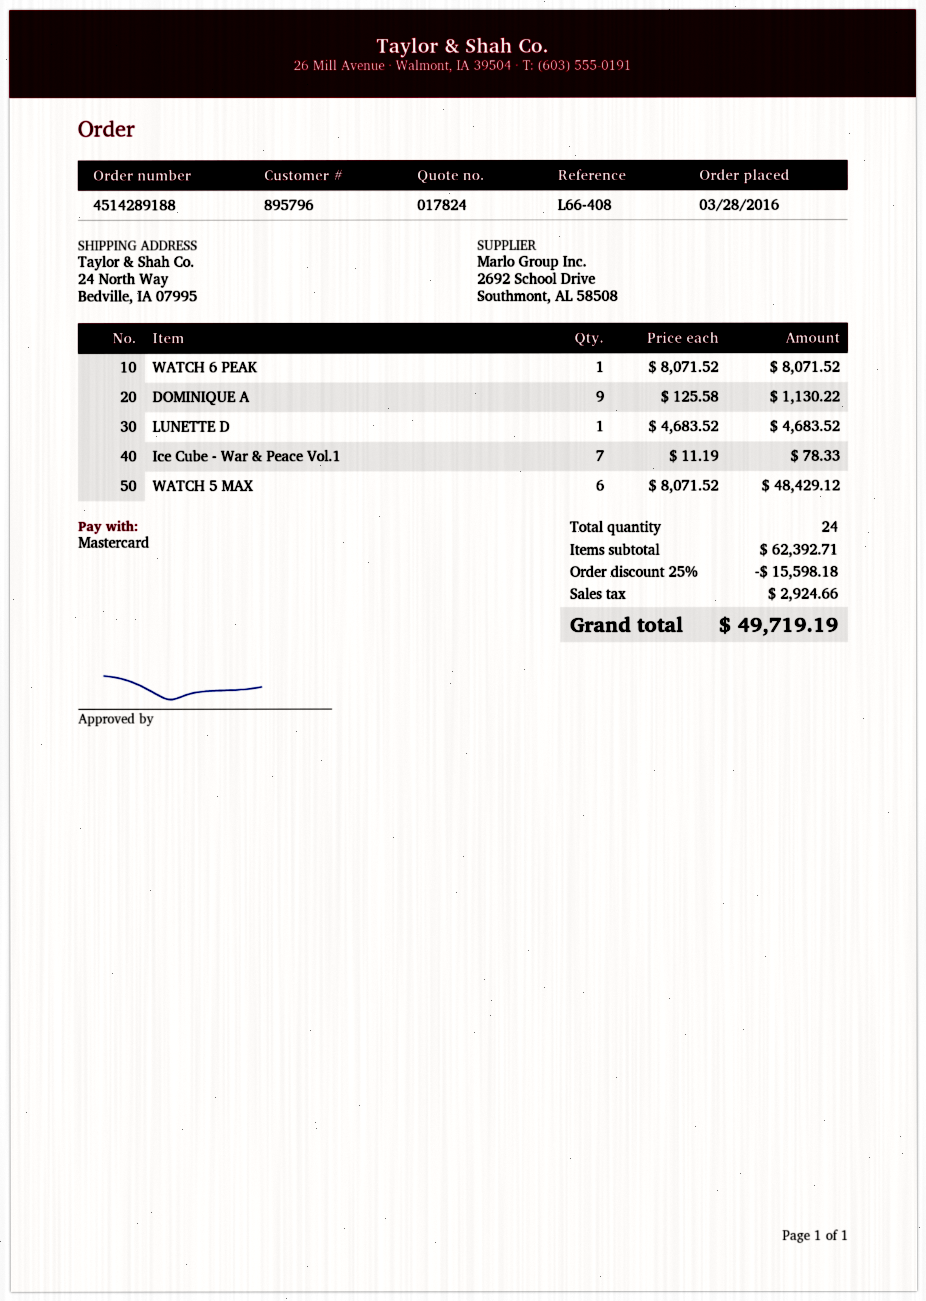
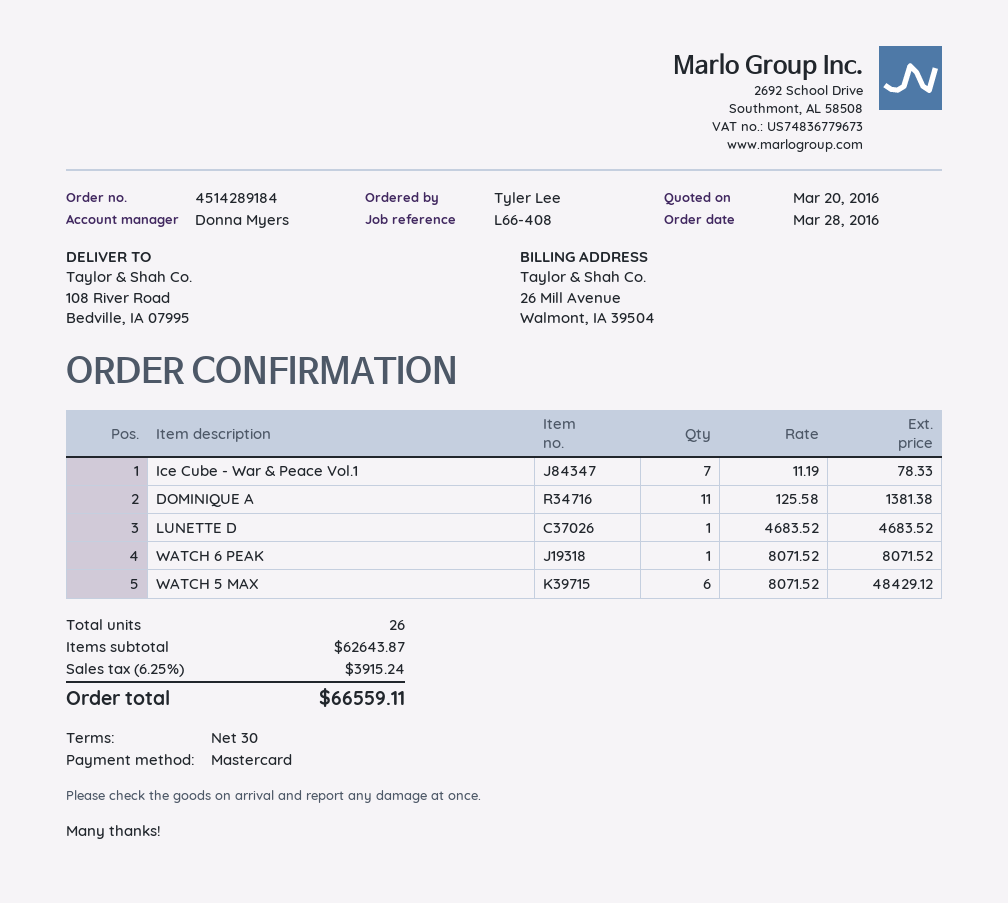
order number: 4514289188 -> 4514289184
ship to: 24 North Way, Bedville, IA 07995 -> 108 River Road, Bedville, IA 07995
DOMINIQUE A: 9 x 125.58 = 1130.22 -> 11 x 125.58 = 1381.38
total quantity: 24 -> 26
subtotal: 62392.71 -> 62643.87
discount: 25% = 15598.18 -> none
tax: 2924.66 -> 3915.24
total: 49719.19 -> 66559.11

